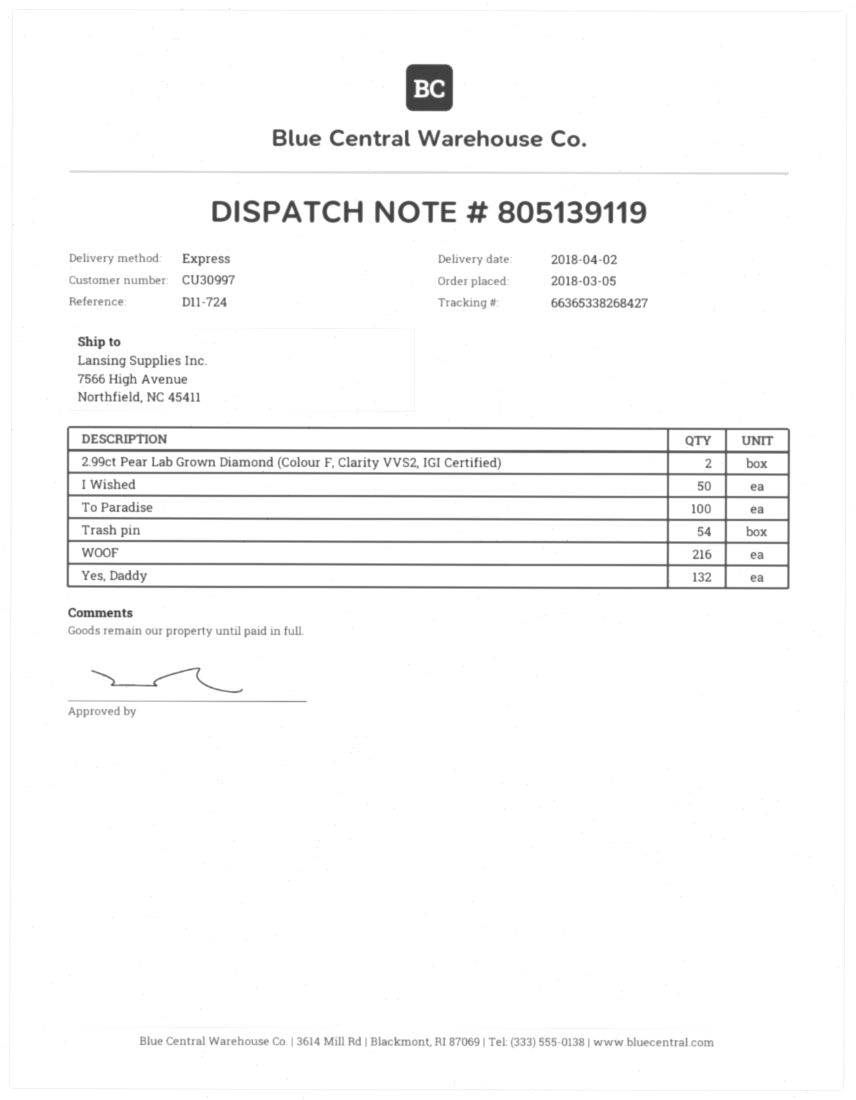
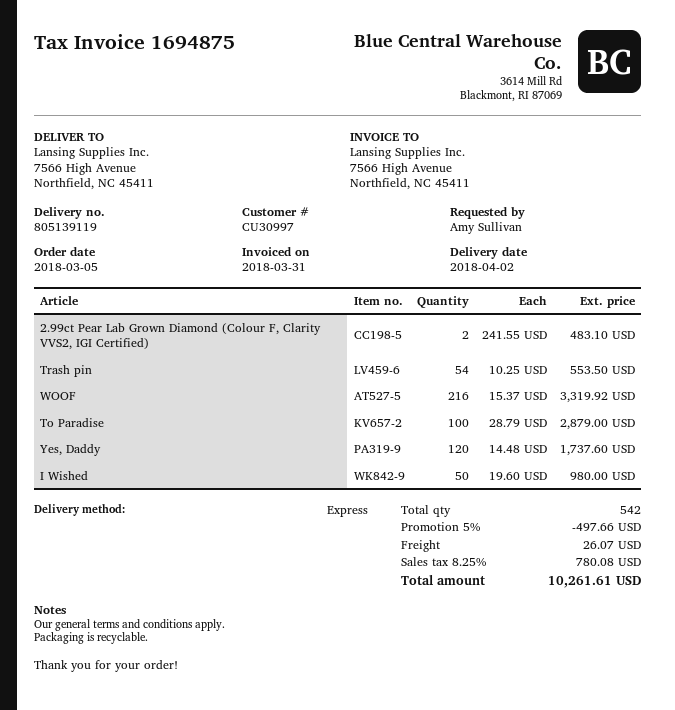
Yes, Daddy: 132 -> 120

